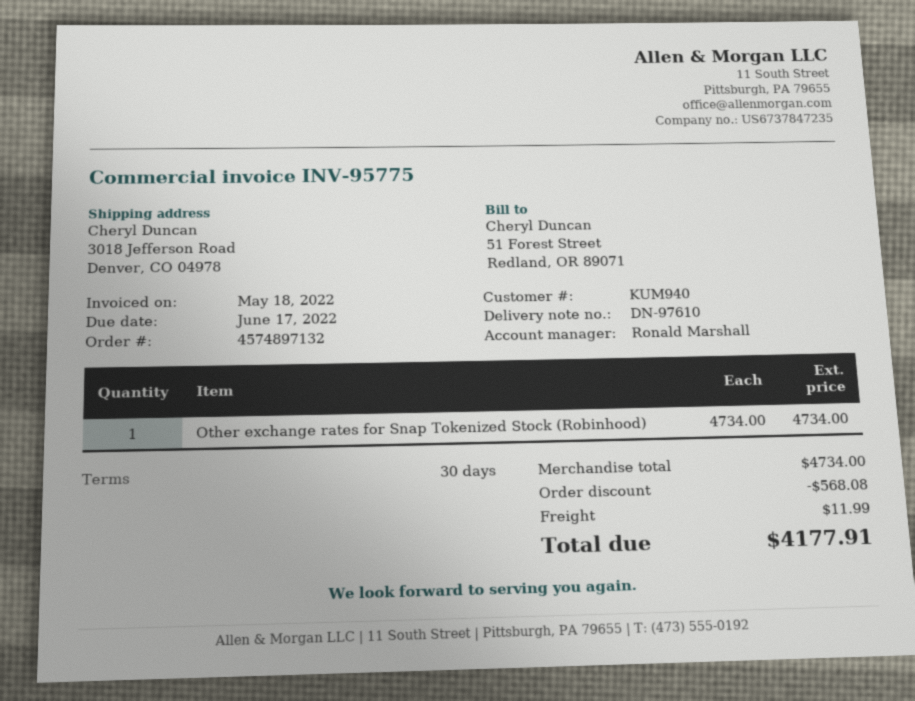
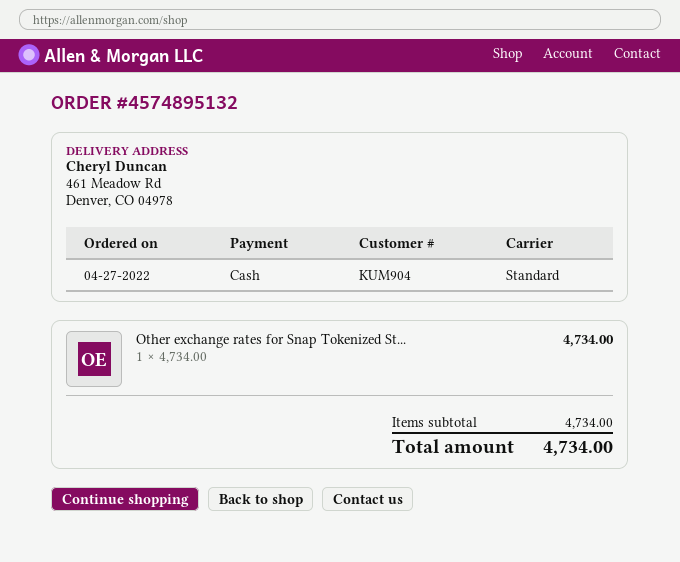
order number: 4574897132 -> 4574895132
customer number: KUM940 -> KUM904
ship to: 3018 Jefferson Road, Denver, CO 04978 -> 461 Meadow Rd, Denver, CO 04978
discount: 568.08 -> none
shipping: 11.99 -> none
total: 4177.91 -> 4734.00

